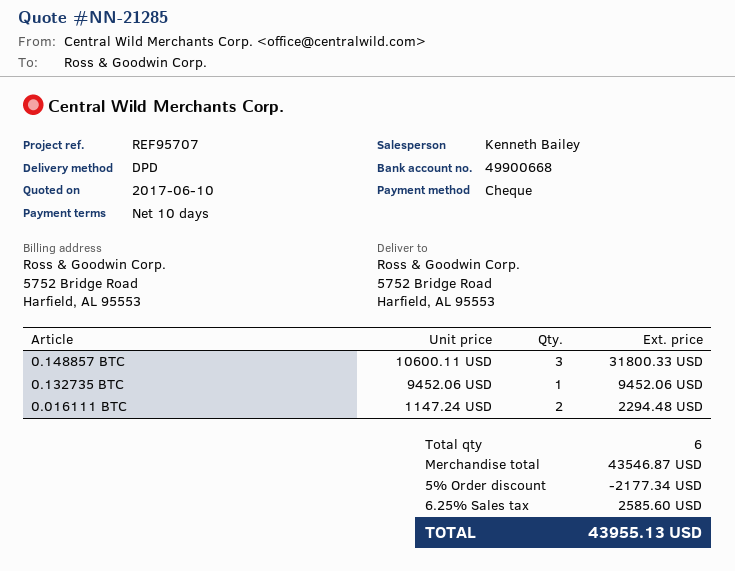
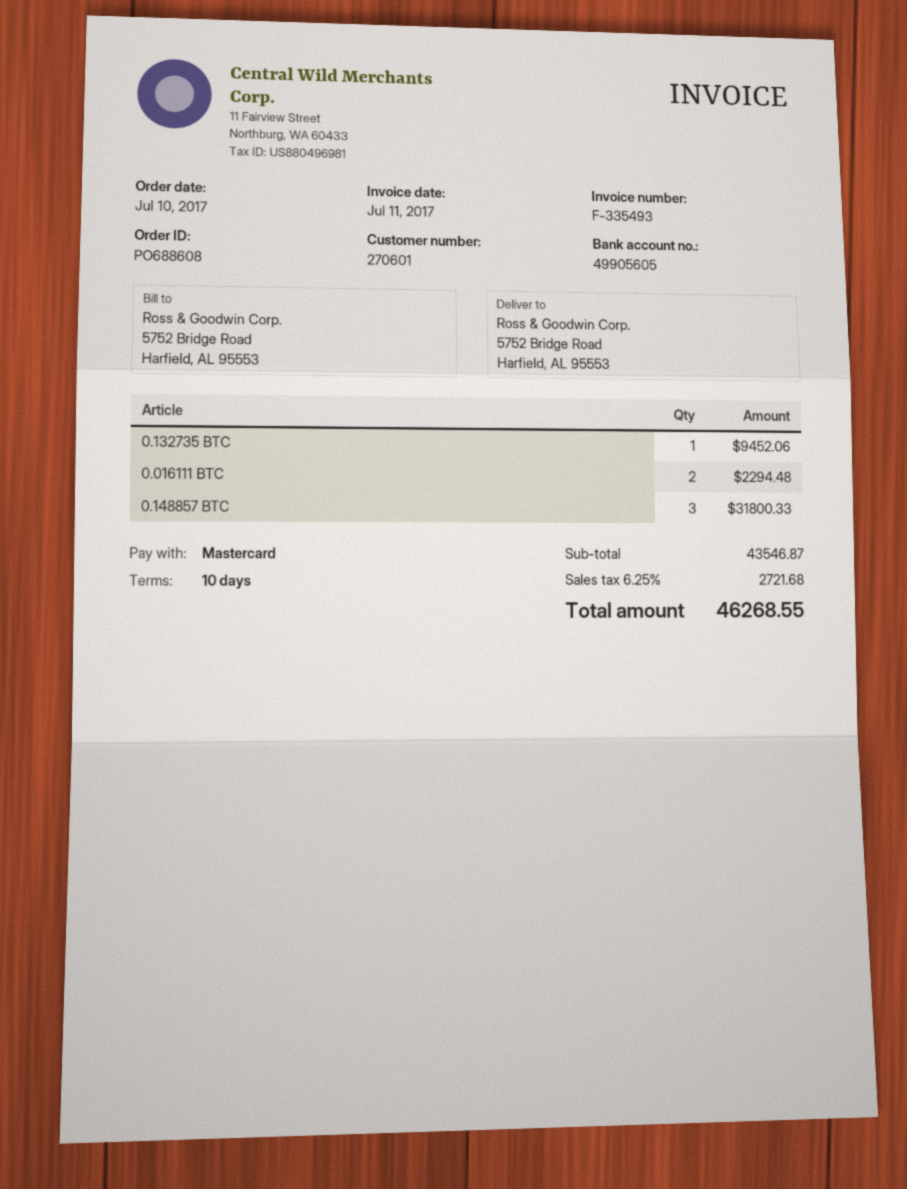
payment method: cheque -> Mastercard
bank account: 49900668 -> 49905605
discount: 5% = 2177.34 -> none
tax: 6.25% = 2585.60 -> 6.25% = 2721.68
total: 43955.13 -> 46268.55

